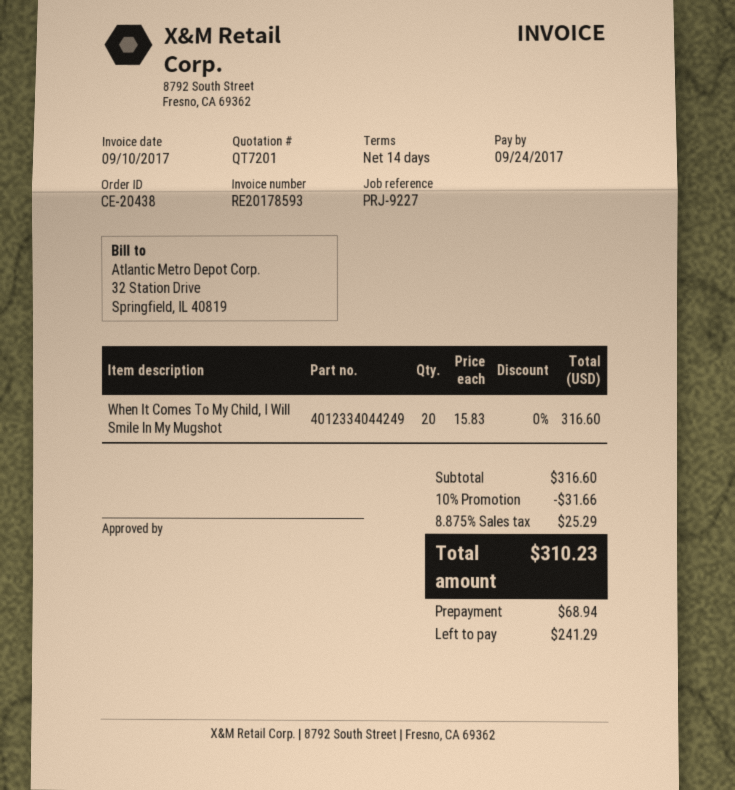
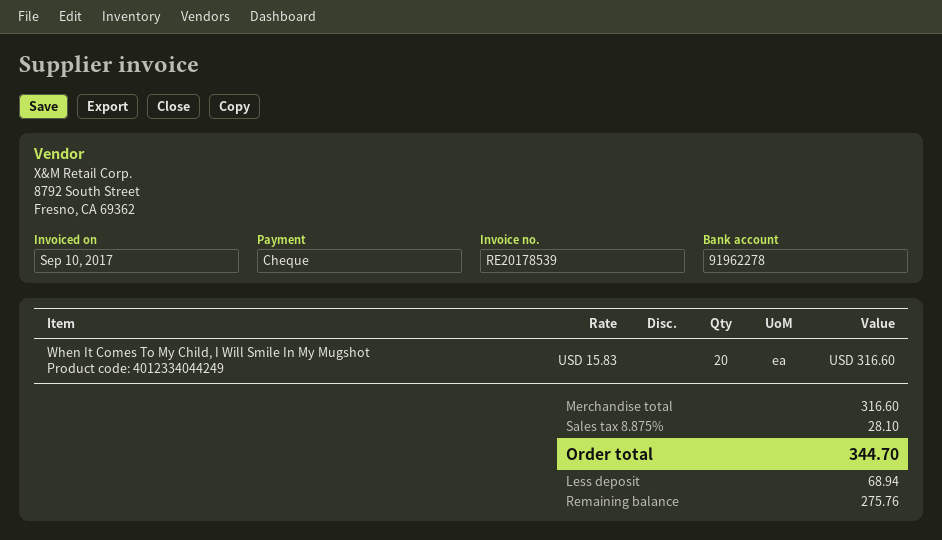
invoice number: RE20178593 -> RE20178539
discount: 10% = 31.66 -> none
tax: 8.875% = 25.29 -> 8.875% = 28.10
total: 310.23 -> 344.70
balance: 241.29 -> 275.76

